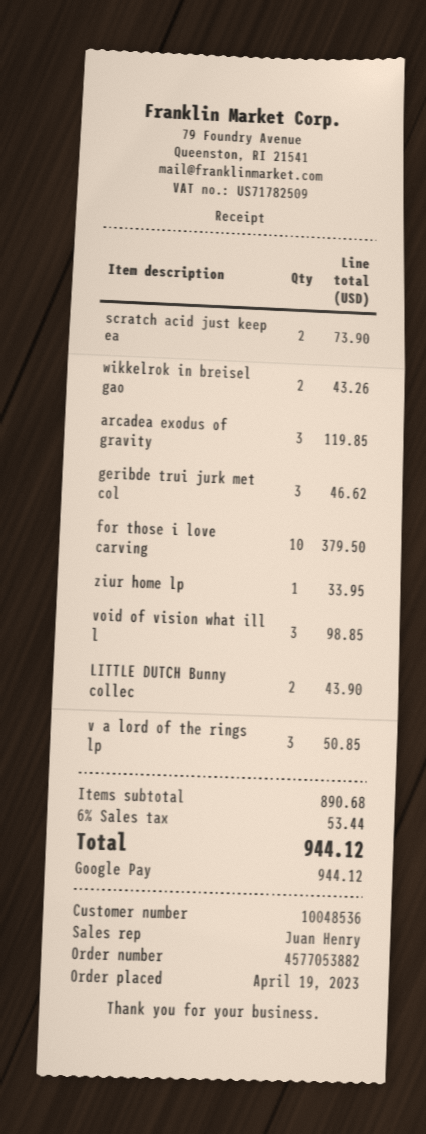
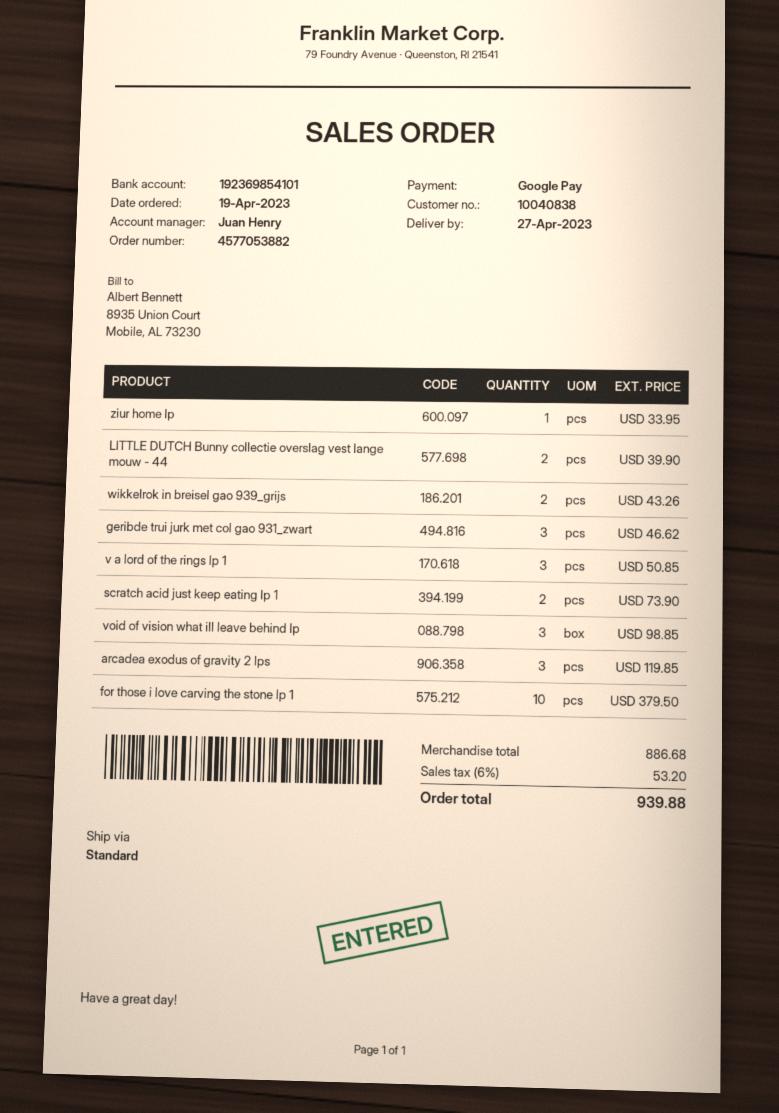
customer number: 10048536 -> 10040838
LITTLE DUTCH Bunny collec: 2 for 43.90 -> 2 for 39.90
subtotal: 890.68 -> 886.68
tax: 6% = 53.44 -> 6% = 53.20
total: 944.12 -> 939.88

